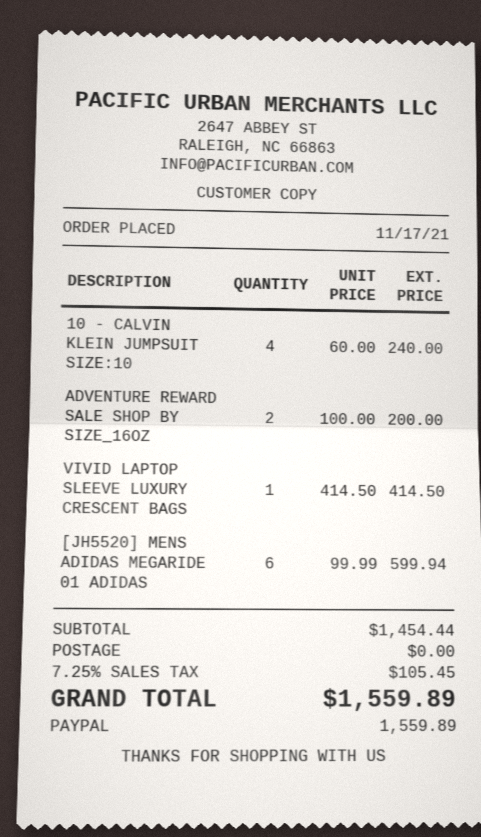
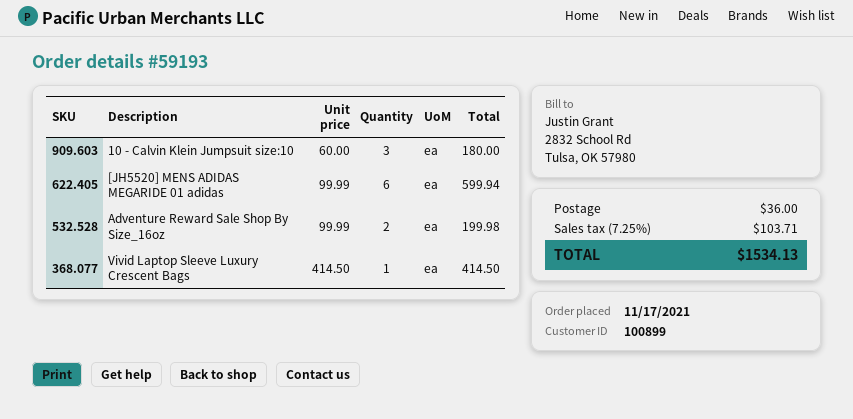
10 - CALVIN KLEIN JUMPSUIT SIZE:10: 4 x 60.00 = 240.00 -> 3 x 60.00 = 180.00
ADVENTURE REWARD SALE SHOP BY SIZE_16OZ: 2 x 100.00 = 200.00 -> 2 x 99.99 = 199.98
shipping: 0.00 -> 36.00
tax: 7.25% = 105.45 -> 7.25% = 103.71
total: 1559.89 -> 1534.13

